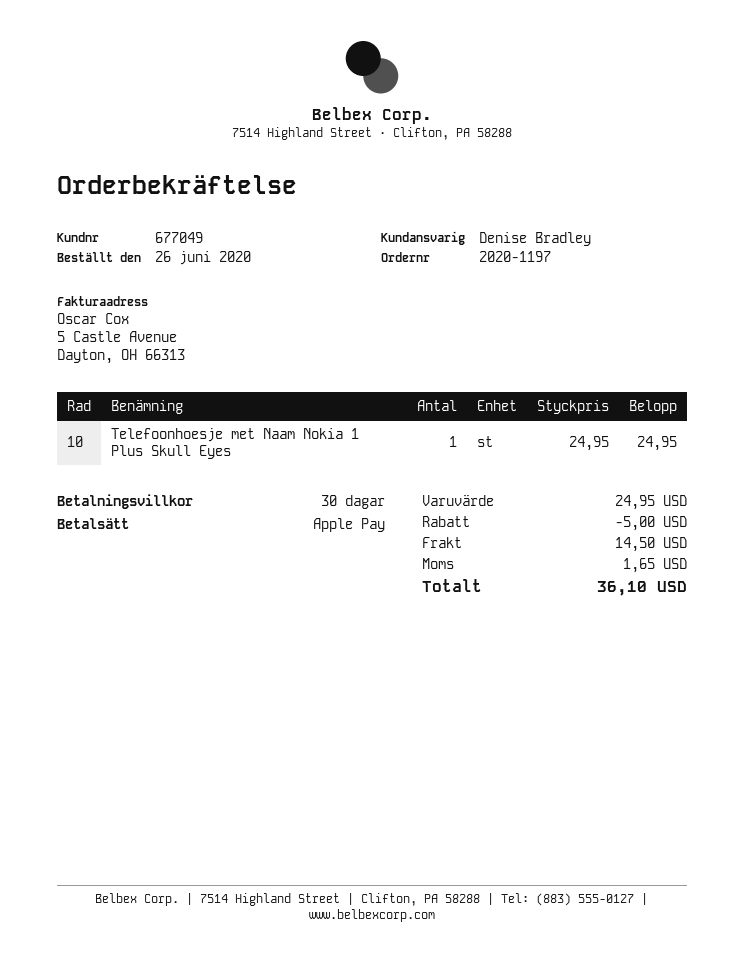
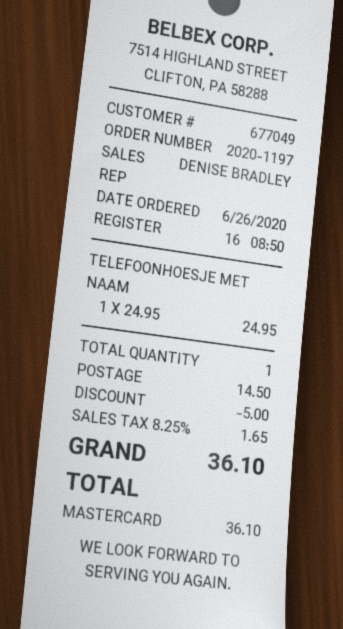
payment method: Apple Pay -> Mastercard

